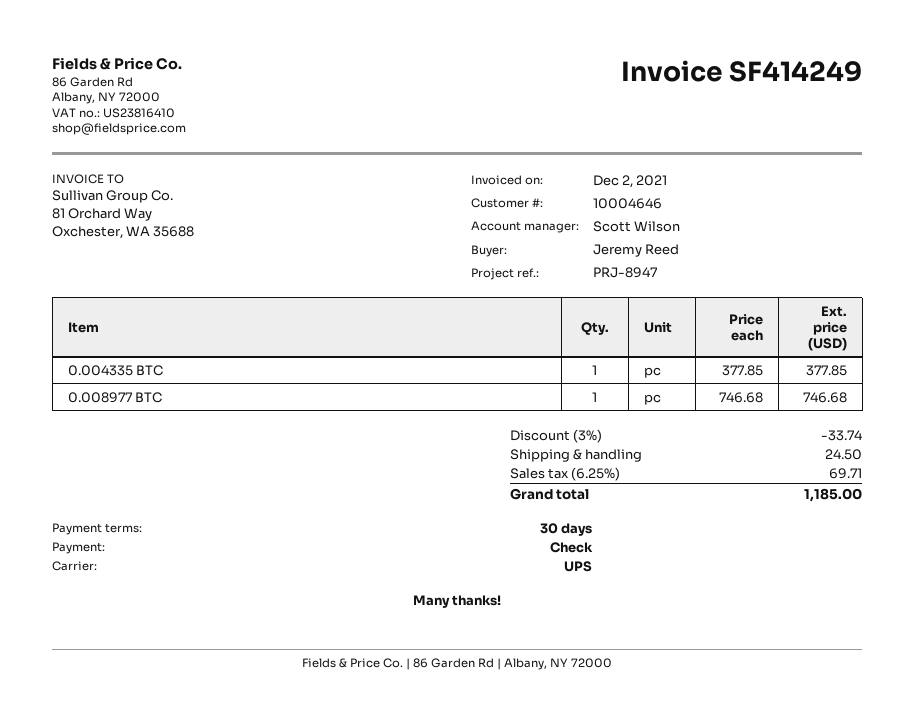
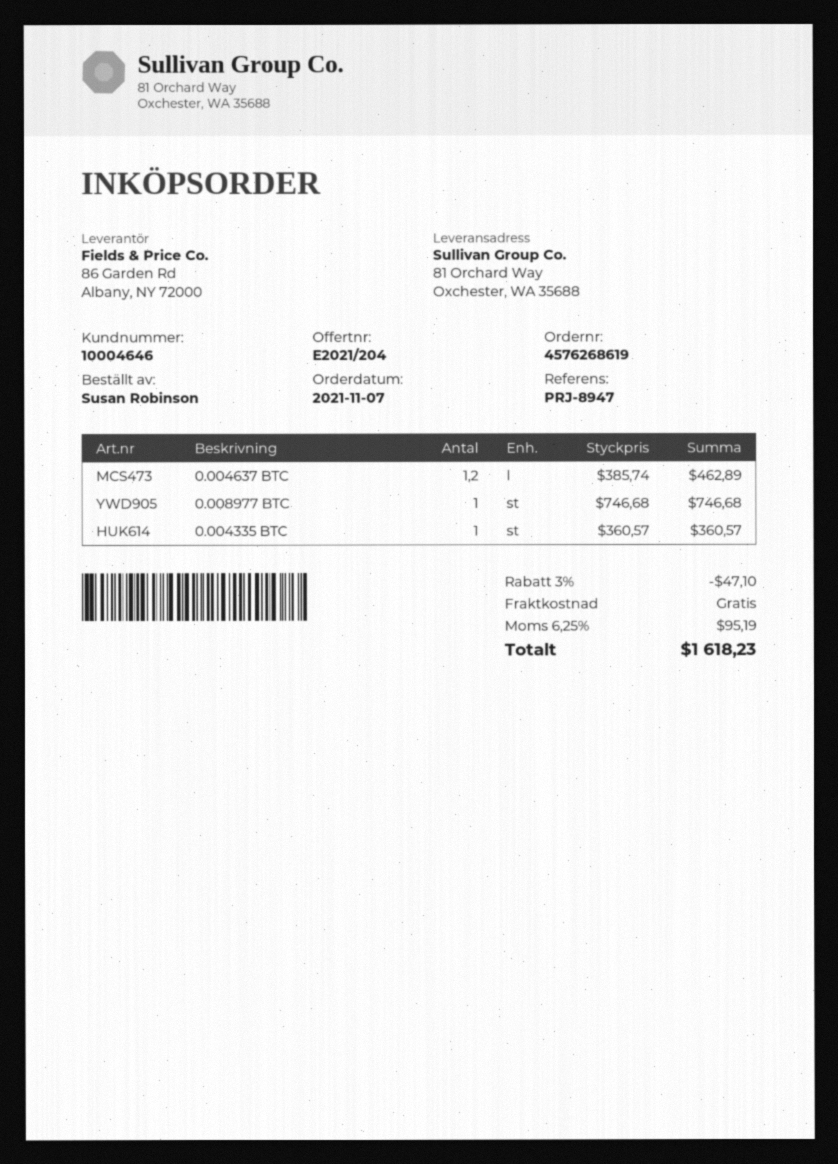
ordered by: Jeremy Reed -> Susan Robinson
0.004335 BTC: 1 x 377.85 = 377.85 -> 1 x 360.57 = 360.57
0.004637 BTC: none -> 1.2 x 385.74 = 462.89
discount: 3% = 33.74 -> 3% = 47.10
shipping: 24.50 -> 0.00
tax: 6.25% = 69.71 -> 6.25% = 95.19
total: 1185.00 -> 1618.23

